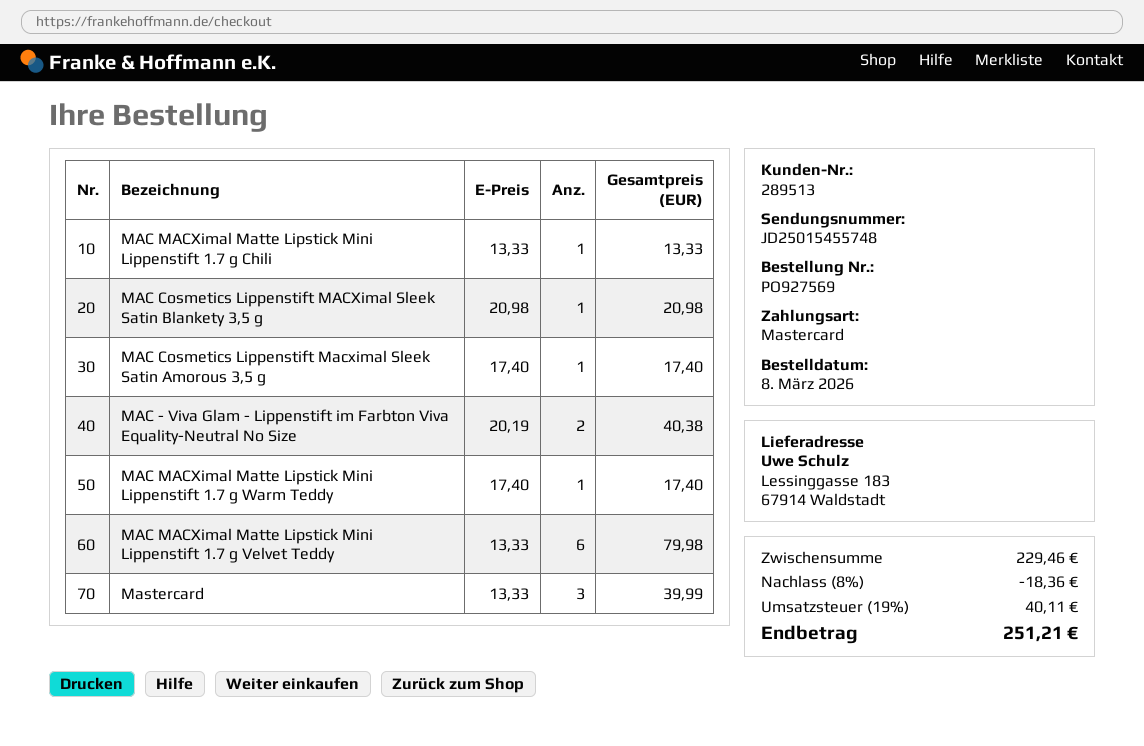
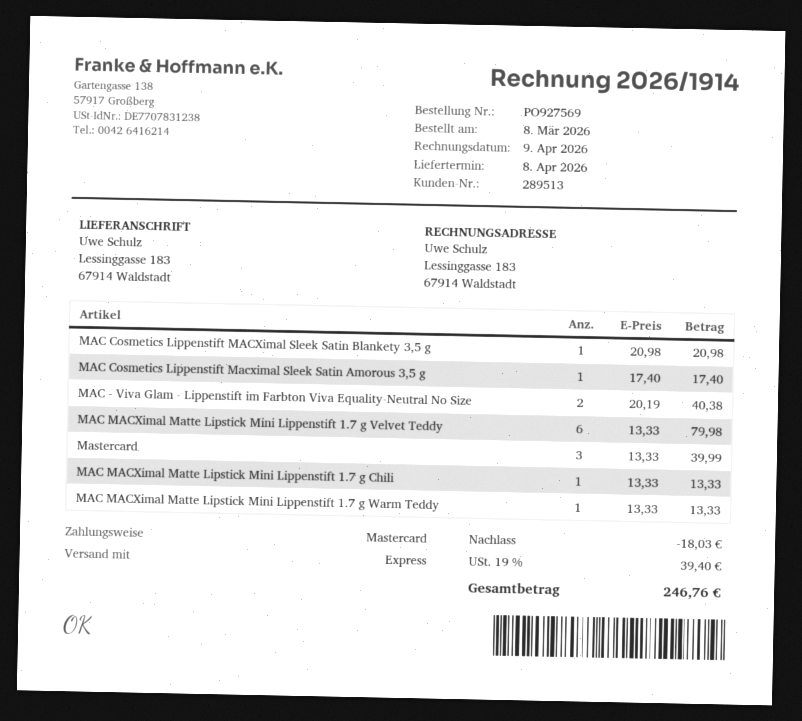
MAC MACXimal Matte Lipstick Mini Lippenstift 1.7 g Warm Teddy: 1 x 17.40 = 17.40 -> 1 x 13.33 = 13.33
discount: 18.36 -> 18.03
tax: 19% = 40.11 -> 19% = 39.40
total: 251.21 -> 246.76

